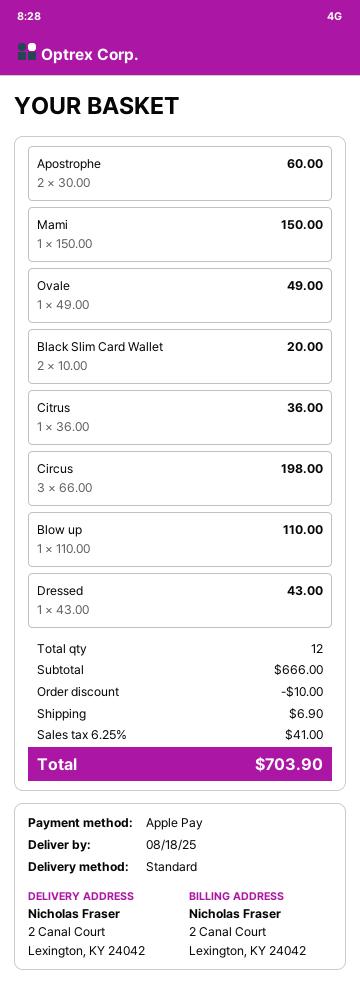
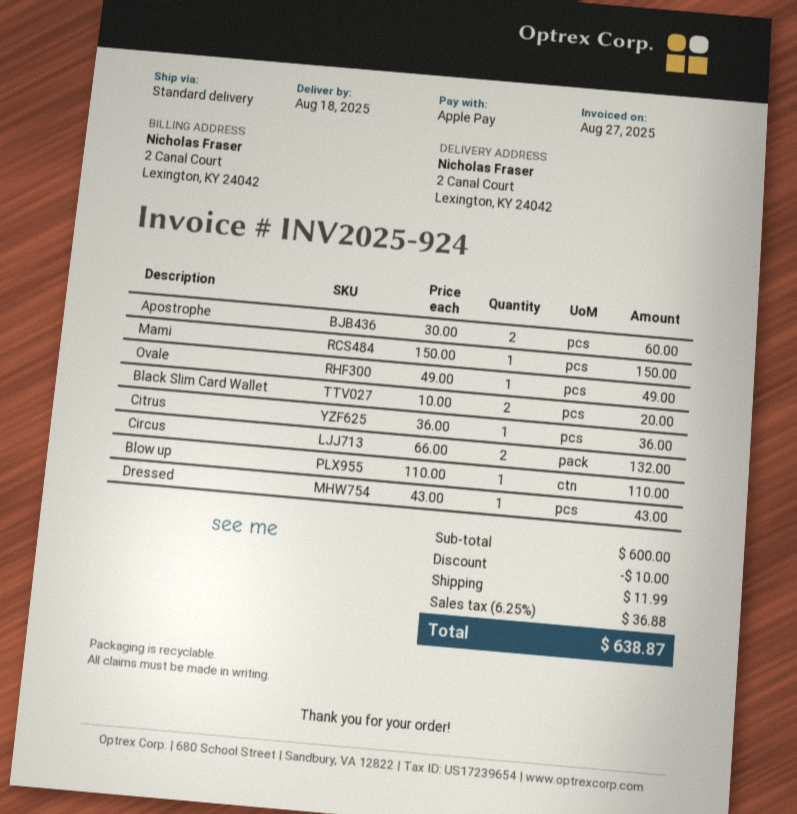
Circus: 3 x 66.00 = 198.00 -> 2 x 66.00 = 132.00
subtotal: 666.00 -> 600.00
shipping: 6.90 -> 11.99
tax: 6.25% = 41.00 -> 6.25% = 36.88
total: 703.90 -> 638.87

